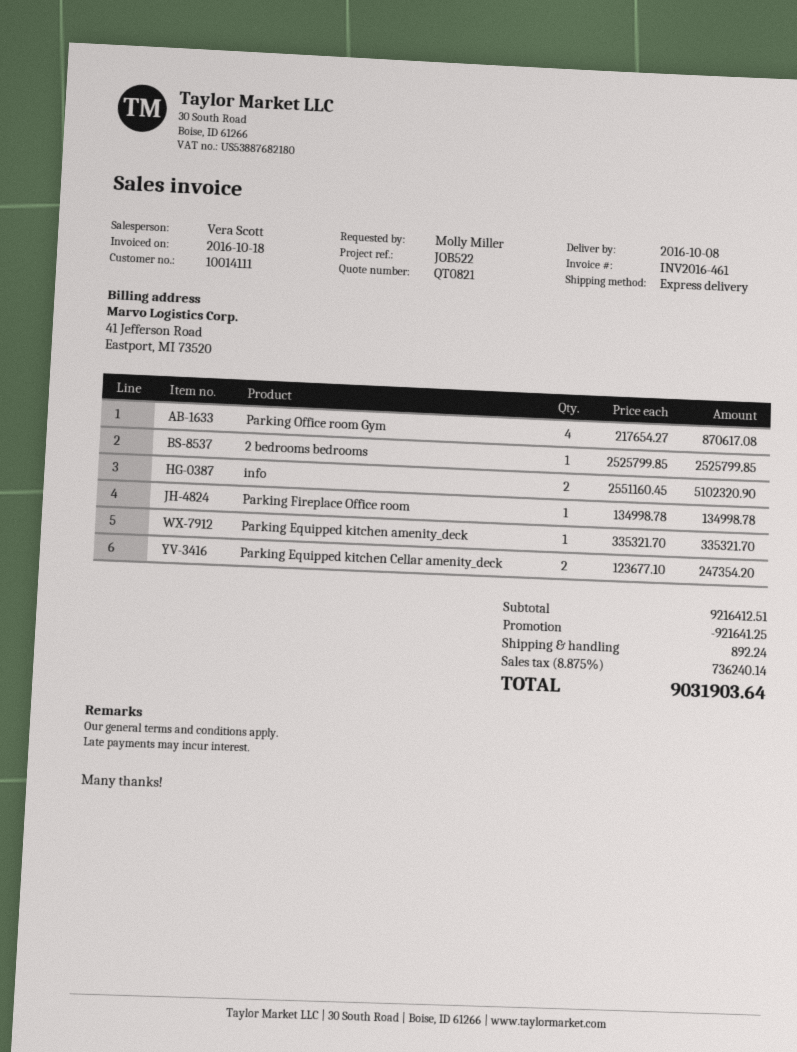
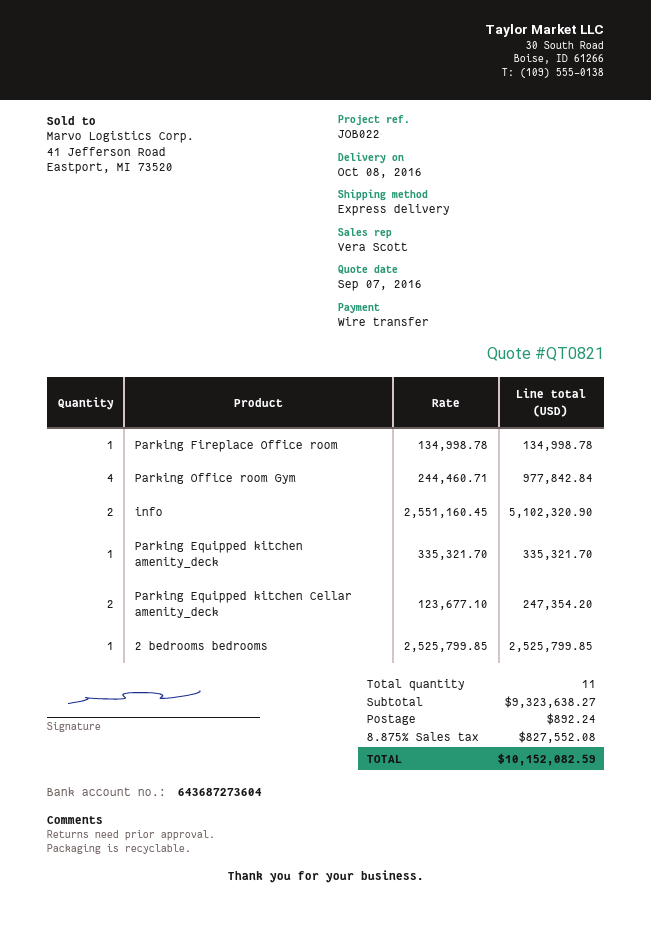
reference: JOB522 -> JOB022
Parking Office room Gym: 4 x 217654.27 = 870617.08 -> 4 x 244460.71 = 977842.84
subtotal: 9216412.51 -> 9323638.27
discount: 921641.25 -> none
tax: 8.875% = 736240.14 -> 8.875% = 827552.08
total: 9031903.64 -> 10152082.59

